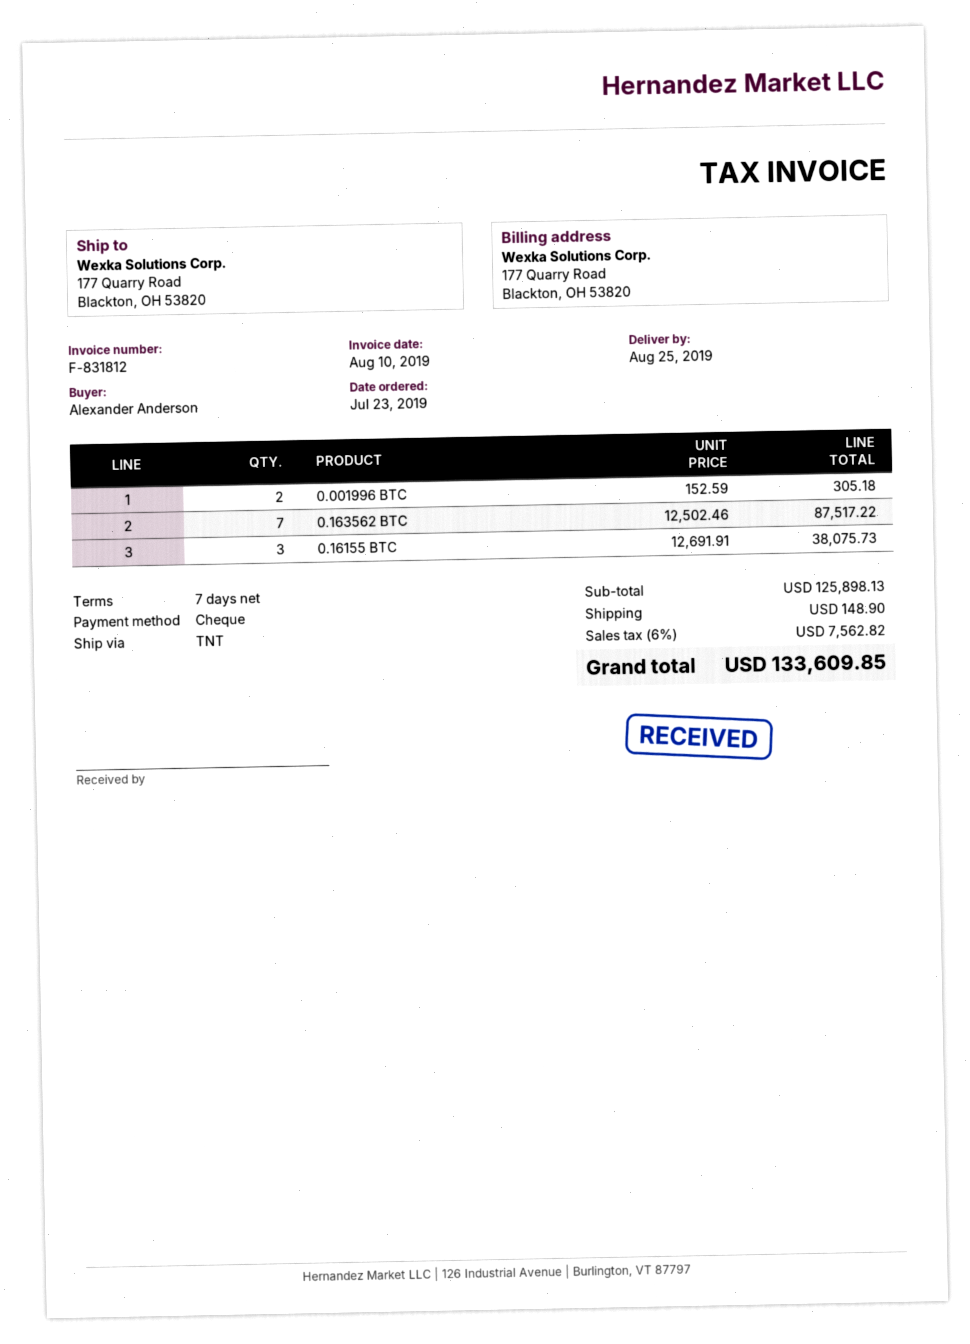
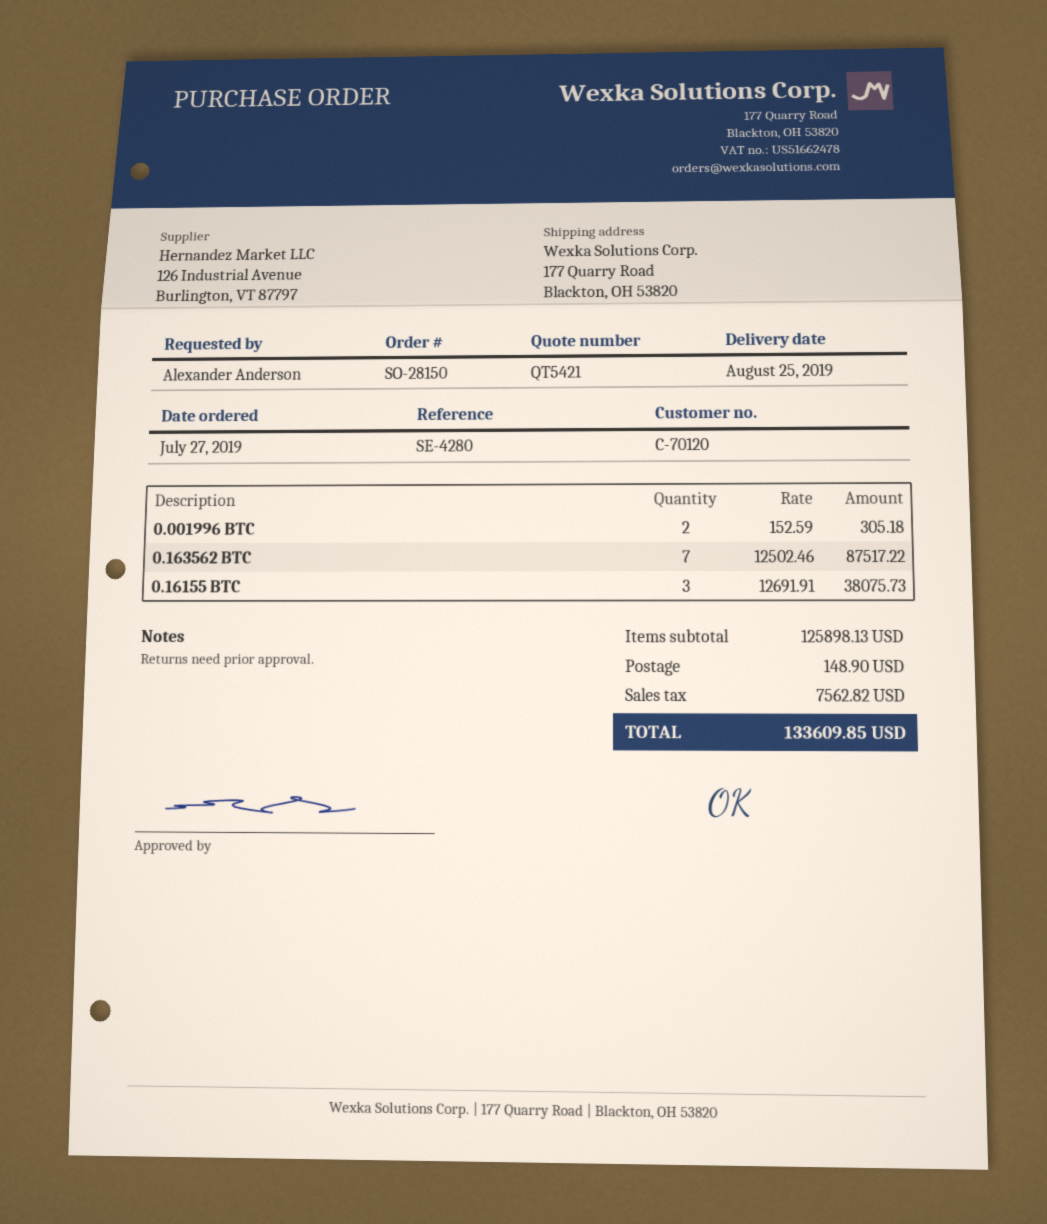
order date: 2019-07-23 -> 2019-07-27

